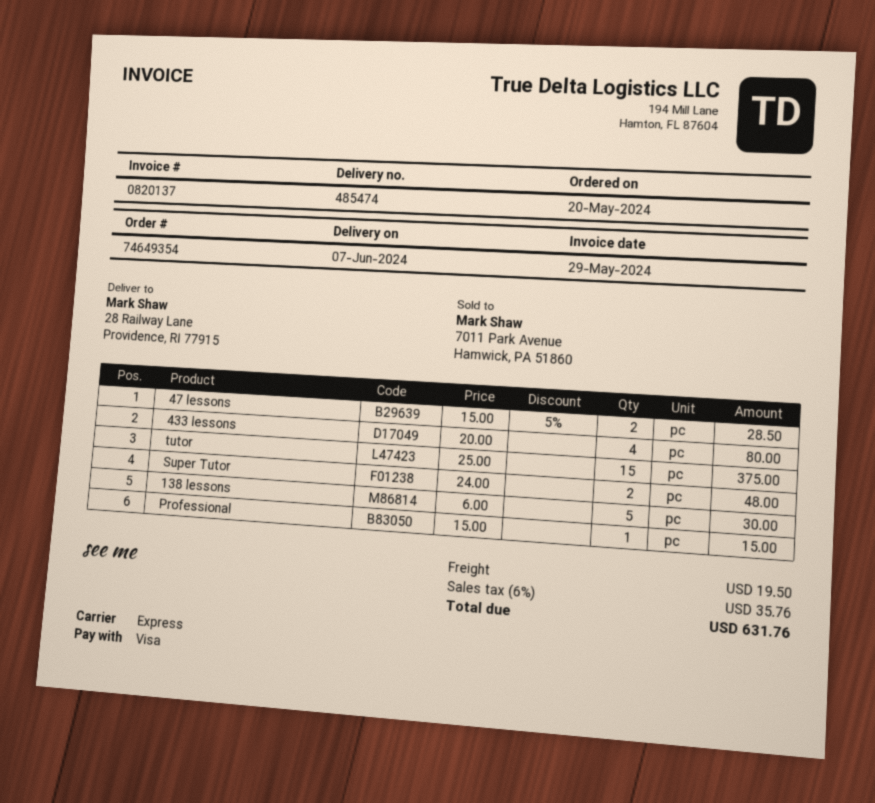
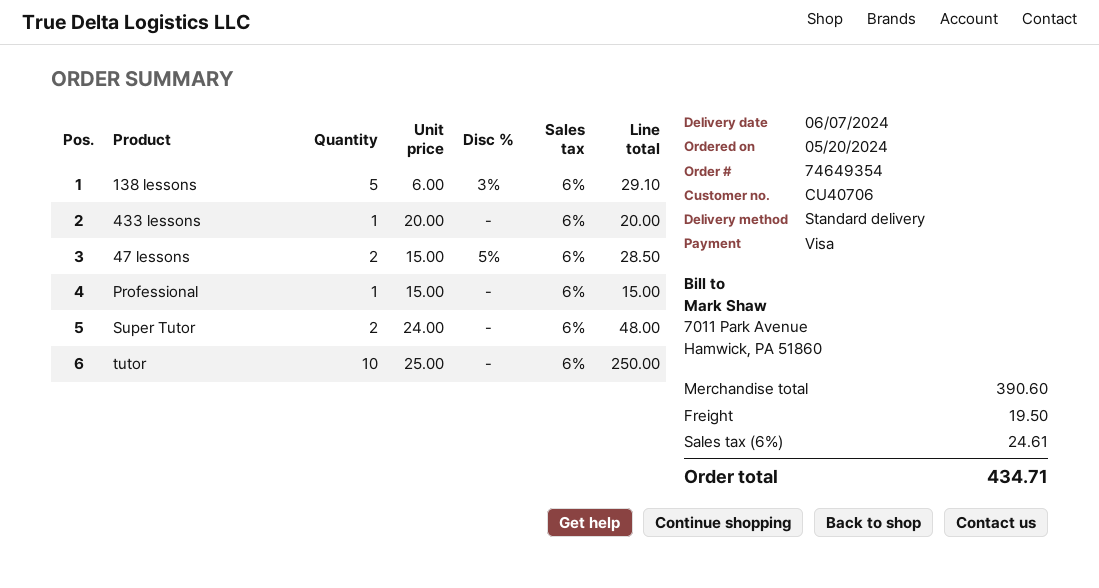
shipping method: express -> standard
433 lessons: 4 x 20.00 = 80.00 -> 1 x 20.00 = 20.00
tutor: 15 x 25.00 = 375.00 -> 10 x 25.00 = 250.00
138 lessons: 5 x 6.00 = 30.00 -> 5 x 6.00 - 3% = 29.10
tax: 6% = 35.76 -> 6% = 24.61
total: 631.76 -> 434.71

